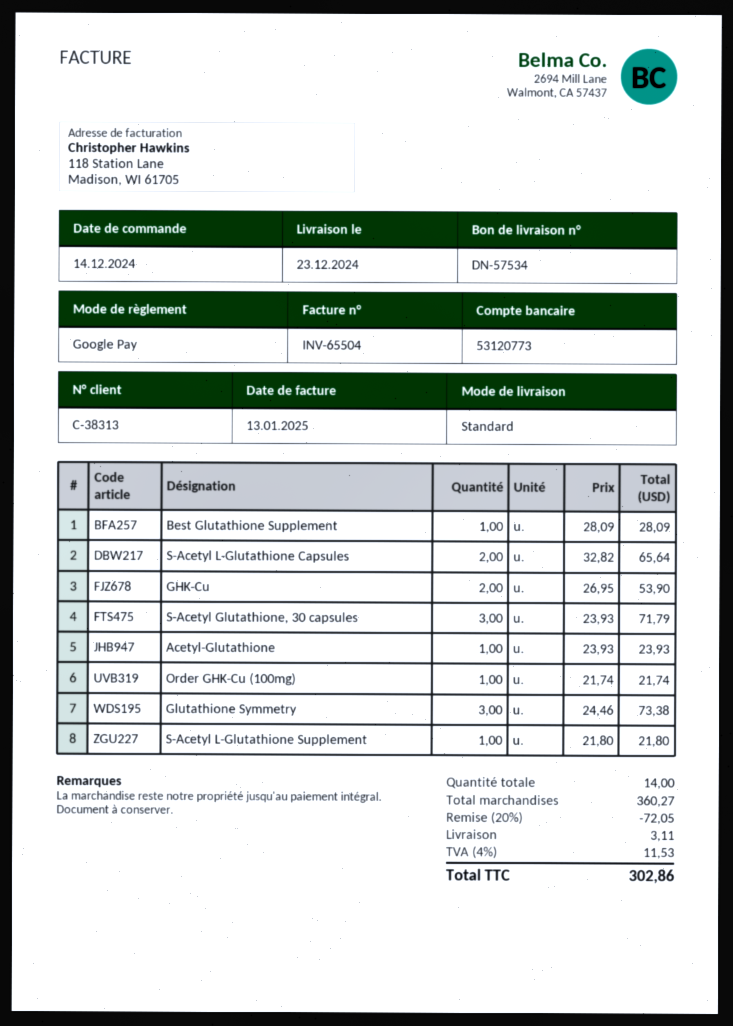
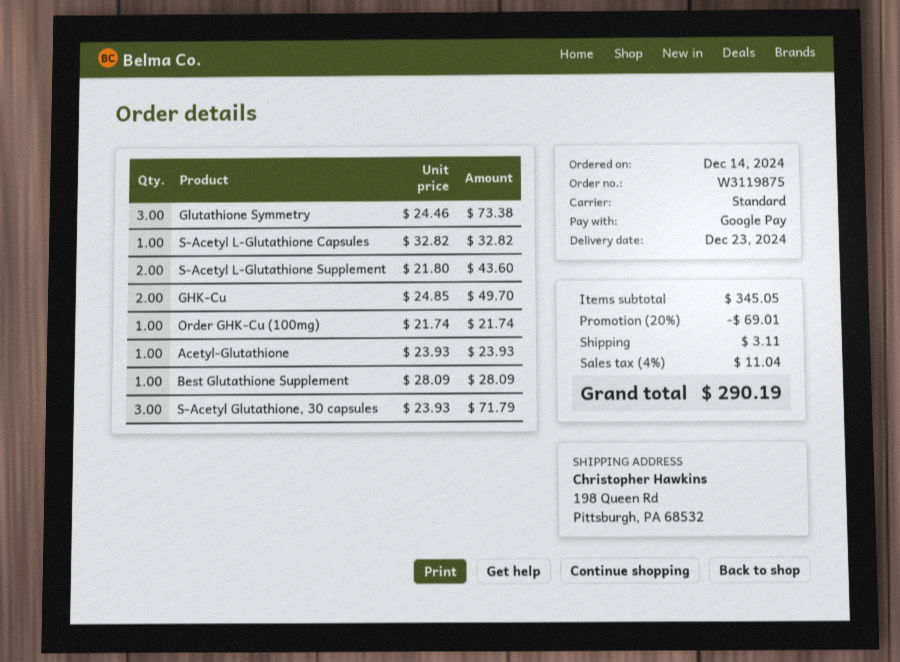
S-Acetyl L-Glutathione Capsules: 2 x 32.82 = 65.64 -> 1 x 32.82 = 32.82
GHK-Cu: 2 x 26.95 = 53.90 -> 2 x 24.85 = 49.70
S-Acetyl L-Glutathione Supplement: 1 x 21.80 = 21.80 -> 2 x 21.80 = 43.60
subtotal: 360.27 -> 345.05
discount: 20% = 72.05 -> 20% = 69.01
tax: 4% = 11.53 -> 4% = 11.04
total: 302.86 -> 290.19

